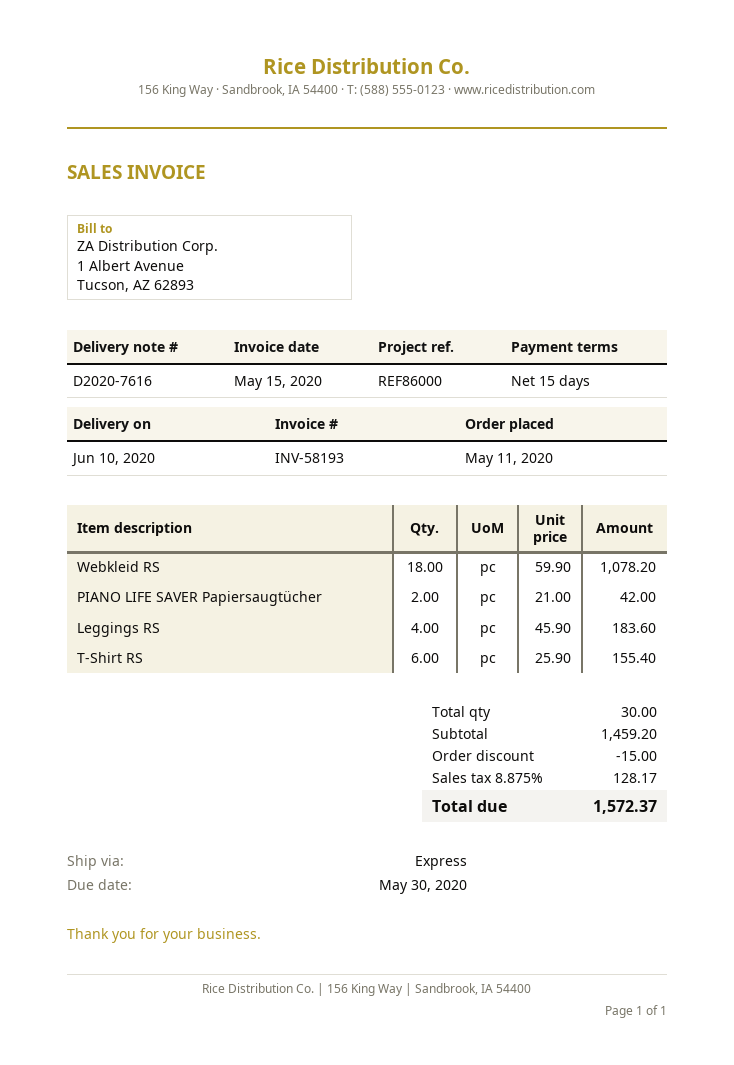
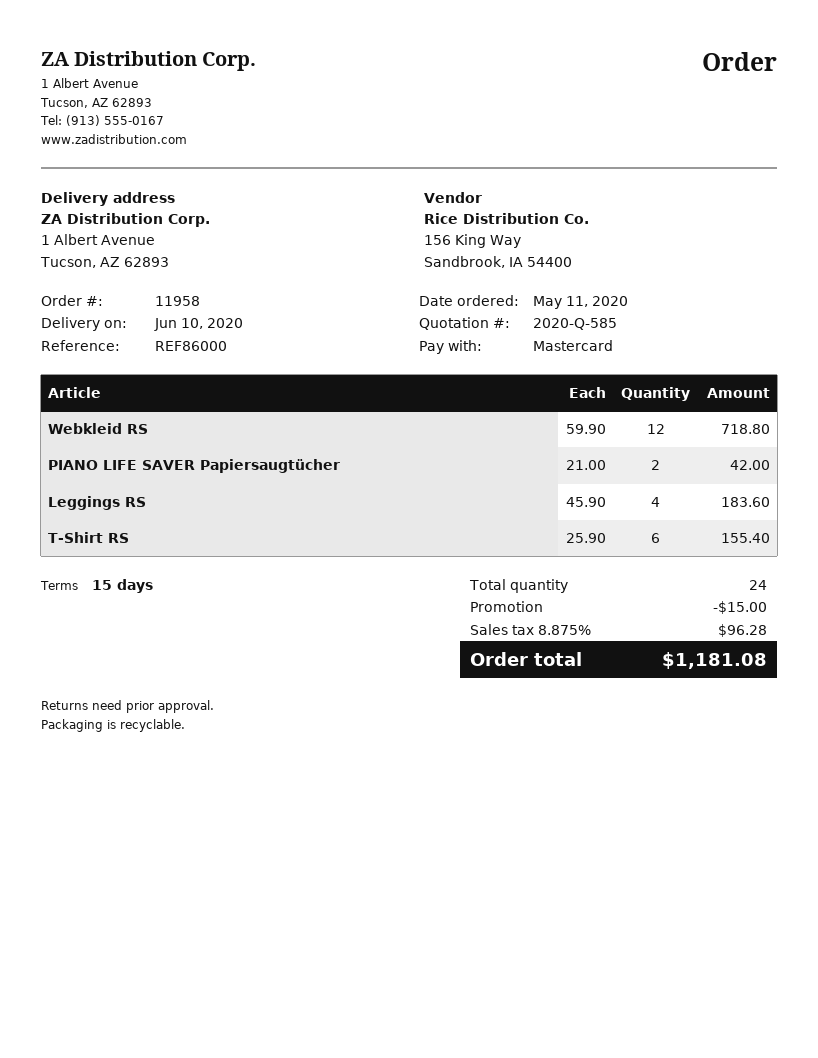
Webkleid RS: 18 x 59.90 = 1078.20 -> 12 x 59.90 = 718.80
total quantity: 30 -> 24
tax: 8.875% = 128.17 -> 8.875% = 96.28
total: 1572.37 -> 1181.08

